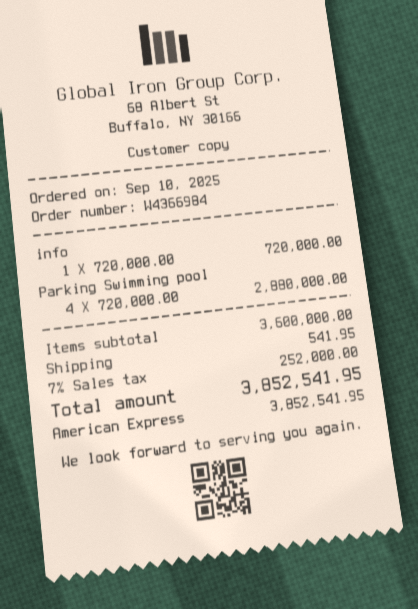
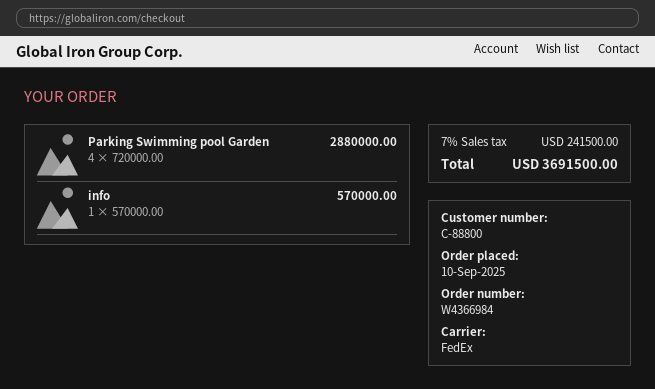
info: 1 x 720000.00 = 720000.00 -> 1 x 570000.00 = 570000.00
shipping: 541.95 -> none
tax: 7% = 252000.00 -> 7% = 241500.00
total: 3852541.95 -> 3691500.00

